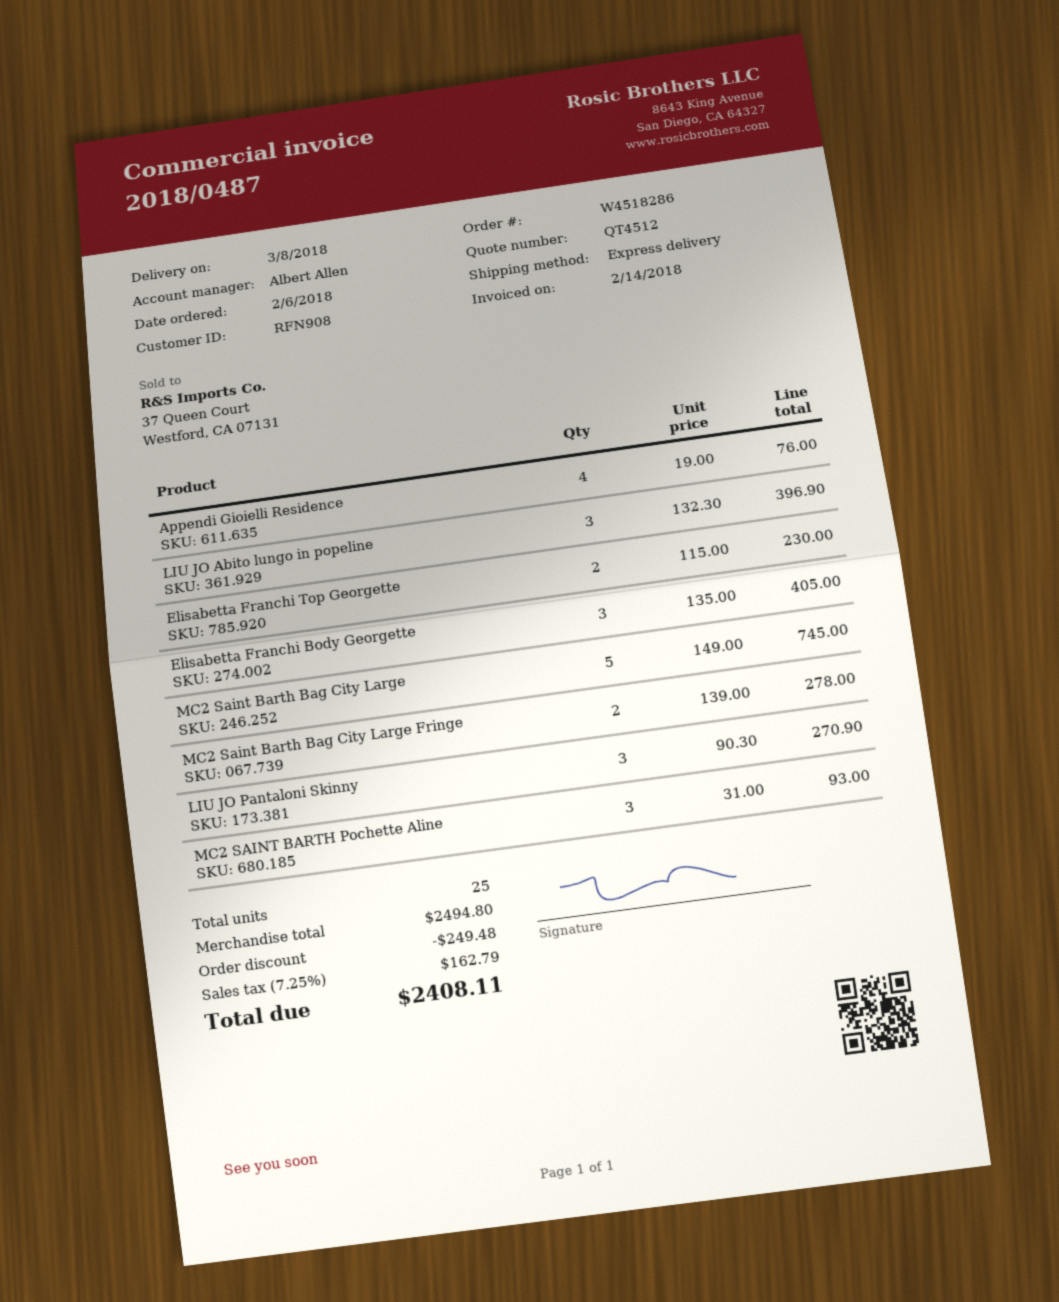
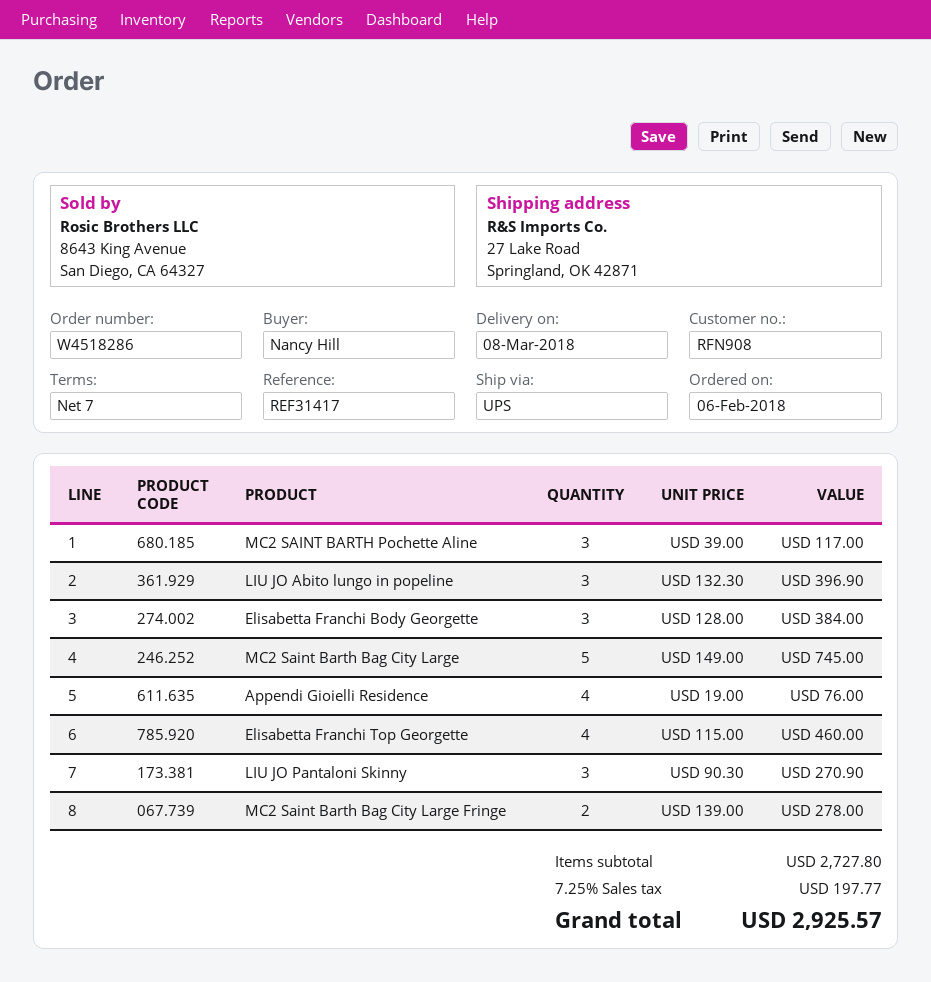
shipping method: express -> UPS
Elisabetta Franchi Top Georgette: 2 x 115.00 = 230.00 -> 4 x 115.00 = 460.00
Elisabetta Franchi Body Georgette: 3 x 135.00 = 405.00 -> 3 x 128.00 = 384.00
MC2 SAINT BARTH Pochette Aline: 3 x 31.00 = 93.00 -> 3 x 39.00 = 117.00
subtotal: 2494.80 -> 2727.80
discount: 249.48 -> none
tax: 7.25% = 162.79 -> 7.25% = 197.77
total: 2408.11 -> 2925.57

